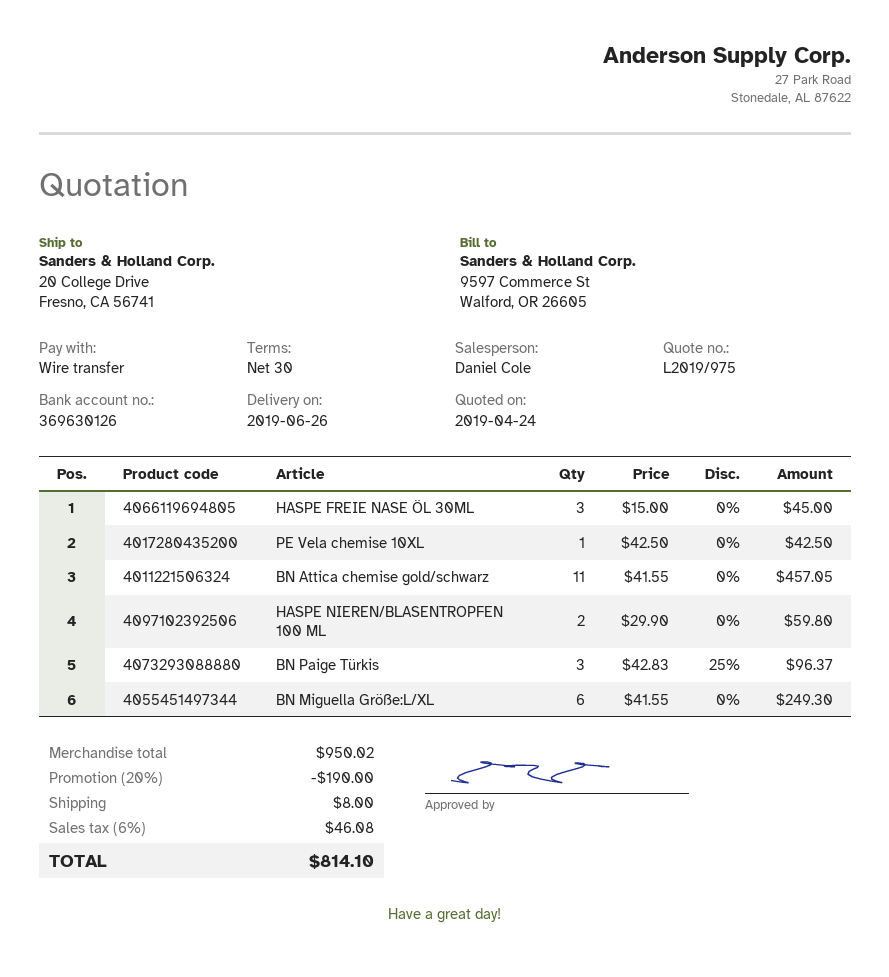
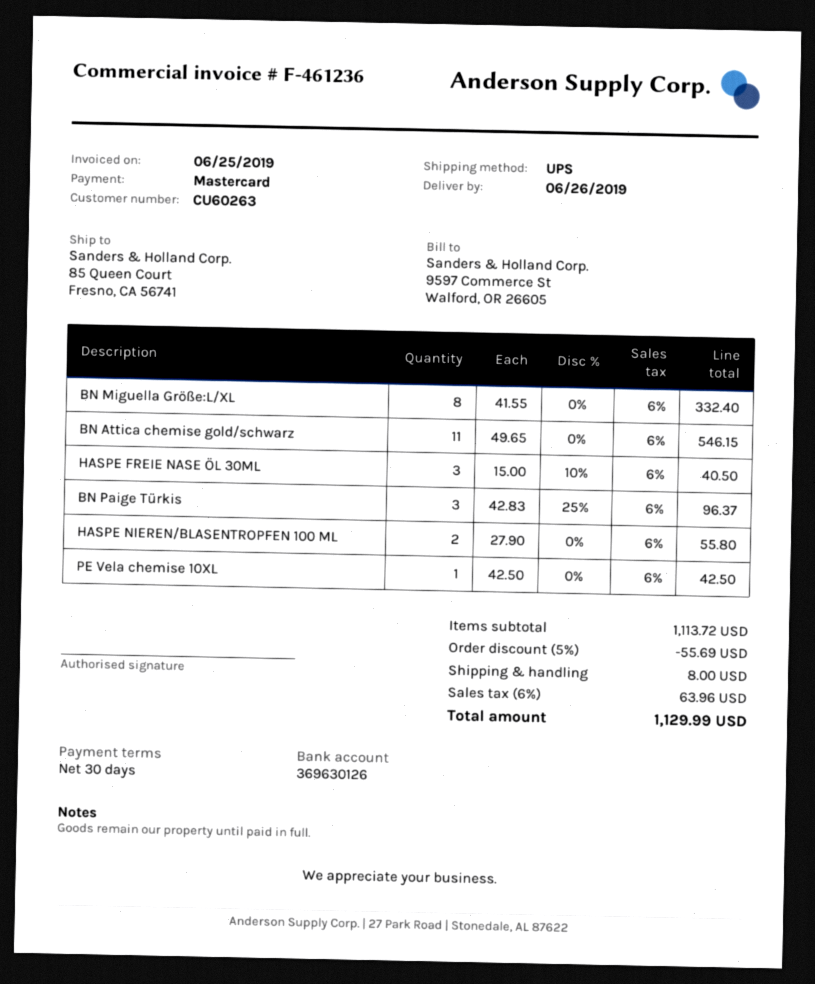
payment method: bank transfer -> Mastercard
ship to: 20 College Drive, Fresno, CA 56741 -> 85 Queen Court, Fresno, CA 56741
HASPE FREIE NASE ÖL 30ML: 3 x 15.00 = 45.00 -> 3 x 15.00 - 10% = 40.50
BN Attica chemise gold/schwarz: 11 x 41.55 = 457.05 -> 11 x 49.65 = 546.15
HASPE NIEREN/BLASENTROPFEN 100 ML: 2 x 29.90 = 59.80 -> 2 x 27.90 = 55.80
BN Miguella Größe:L/XL: 6 x 41.55 = 249.30 -> 8 x 41.55 = 332.40
subtotal: 950.02 -> 1113.72
discount: 20% = 190.00 -> 5% = 55.69
tax: 6% = 46.08 -> 6% = 63.96
total: 814.10 -> 1129.99

